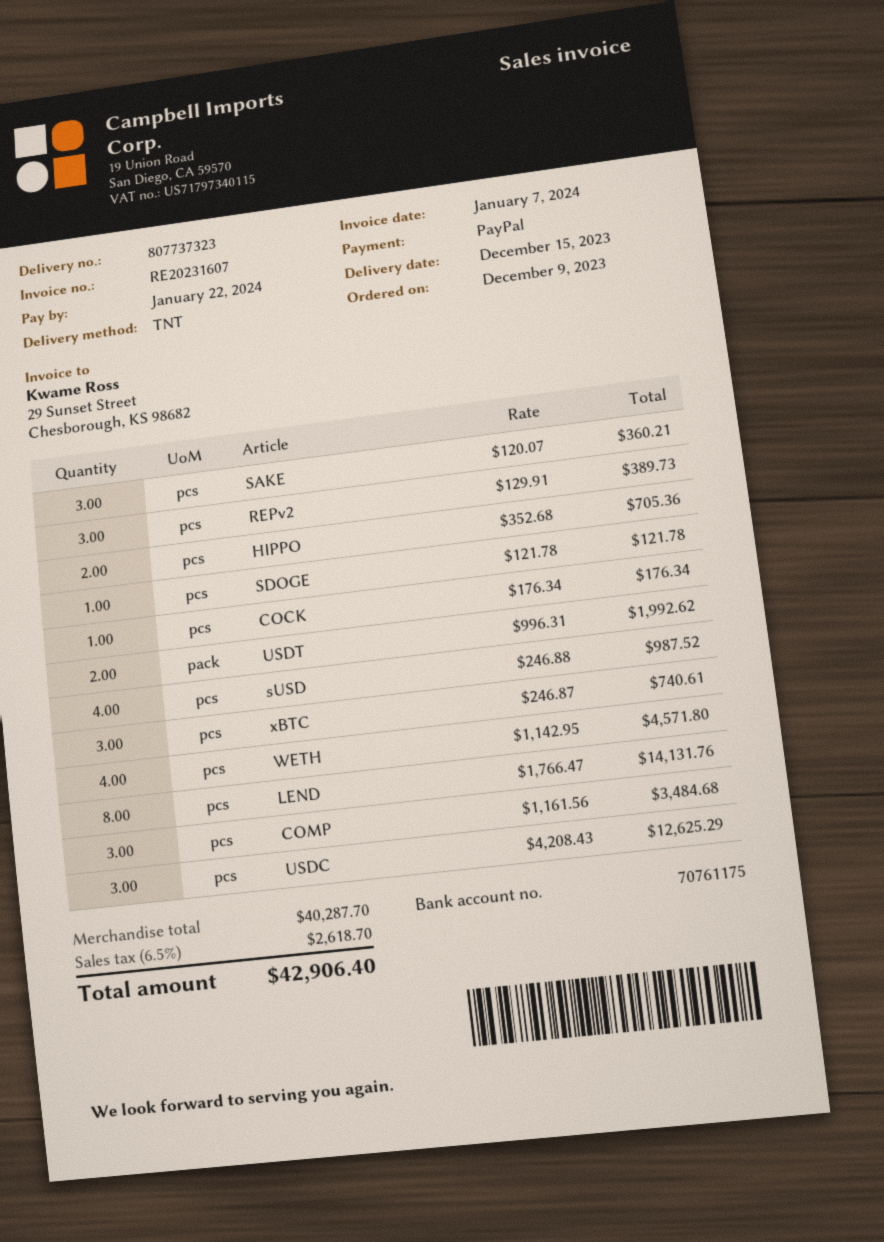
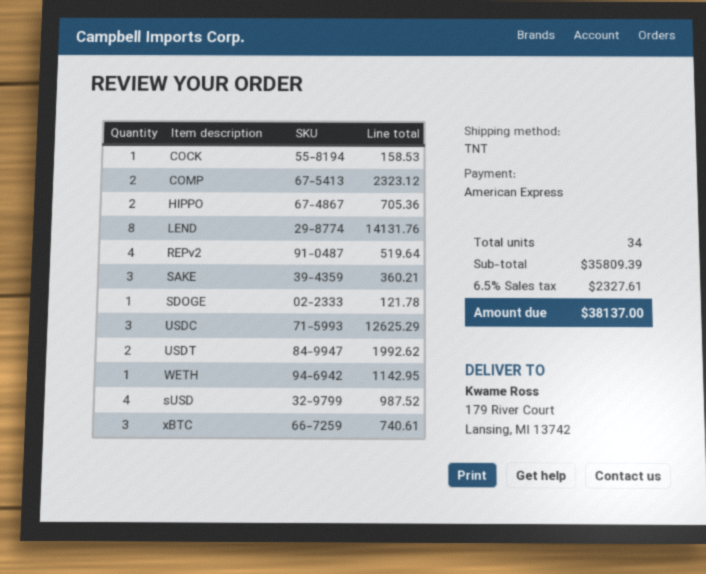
payment method: PayPal -> American Express
REPv2: 3 for 389.73 -> 4 for 519.64
COCK: 1 for 176.34 -> 1 for 158.53
WETH: 4 for 4571.80 -> 1 for 1142.95
COMP: 3 for 3484.68 -> 2 for 2323.12
subtotal: 40287.70 -> 35809.39
tax: 6.5% = 2618.70 -> 6.5% = 2327.61
total: 42906.40 -> 38137.00

